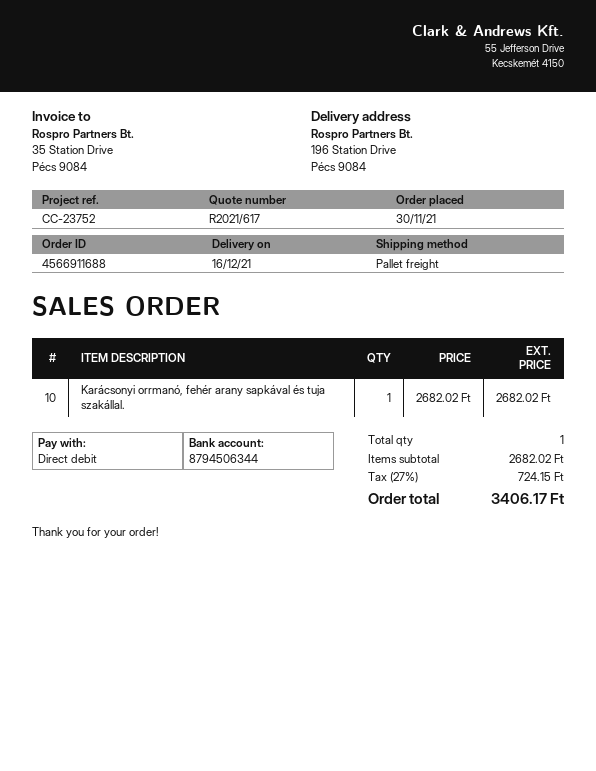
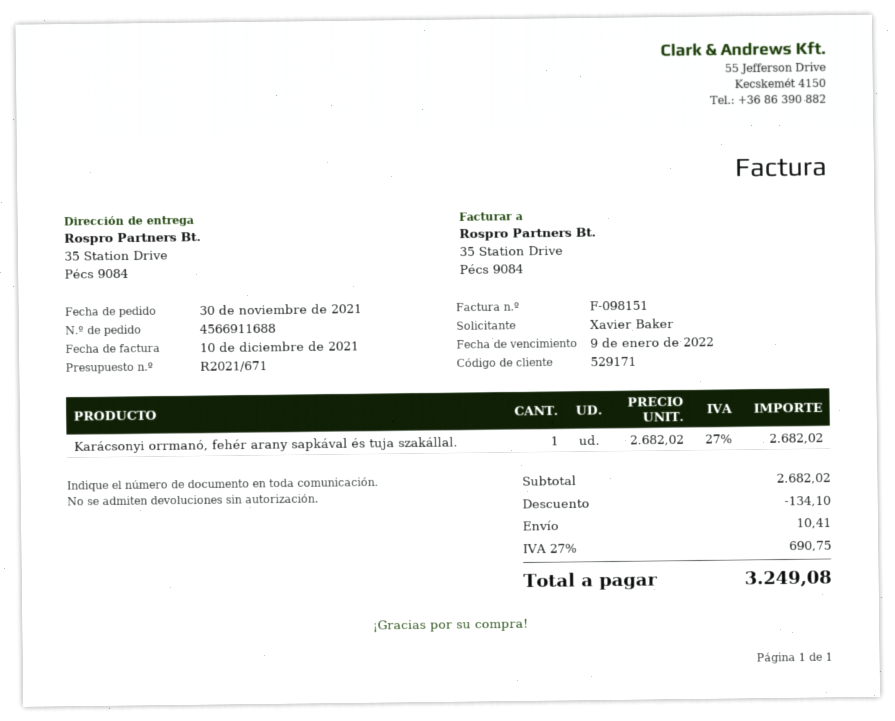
quote number: R2021/617 -> R2021/671
ship to: 196 Station Drive, Pécs 9084 -> 35 Station Drive, Pécs 9084
discount: none -> 134.10
shipping: none -> 10.41
tax: 27% = 724.15 -> 27% = 690.75
total: 3406.17 -> 3249.08

